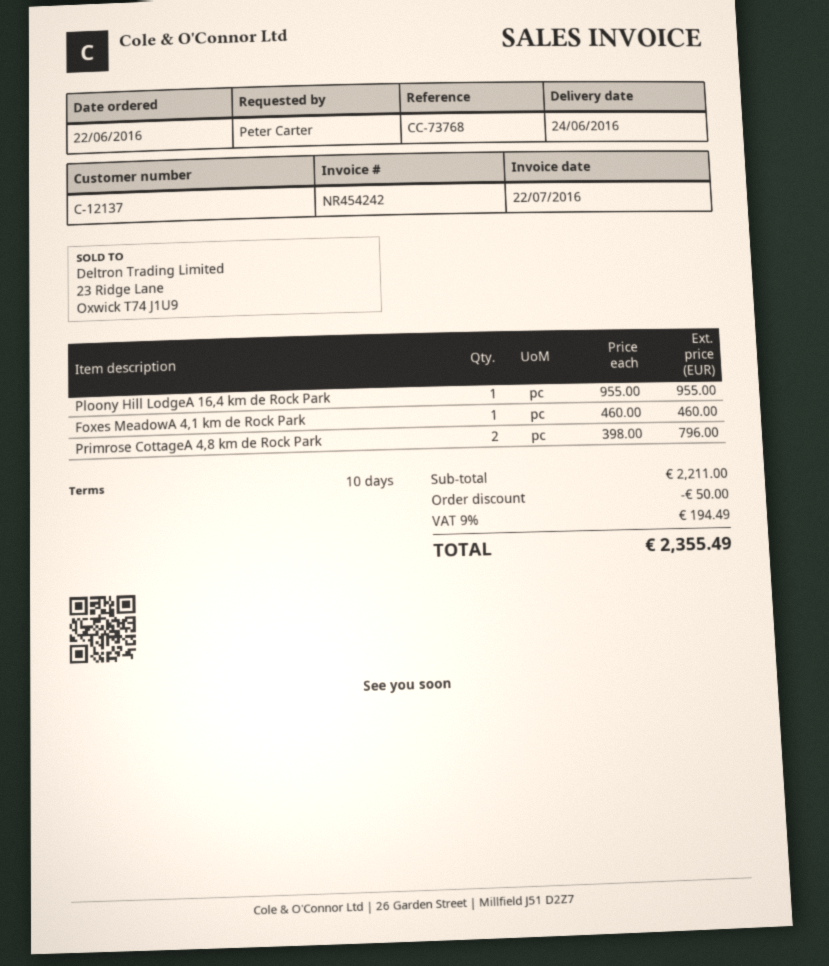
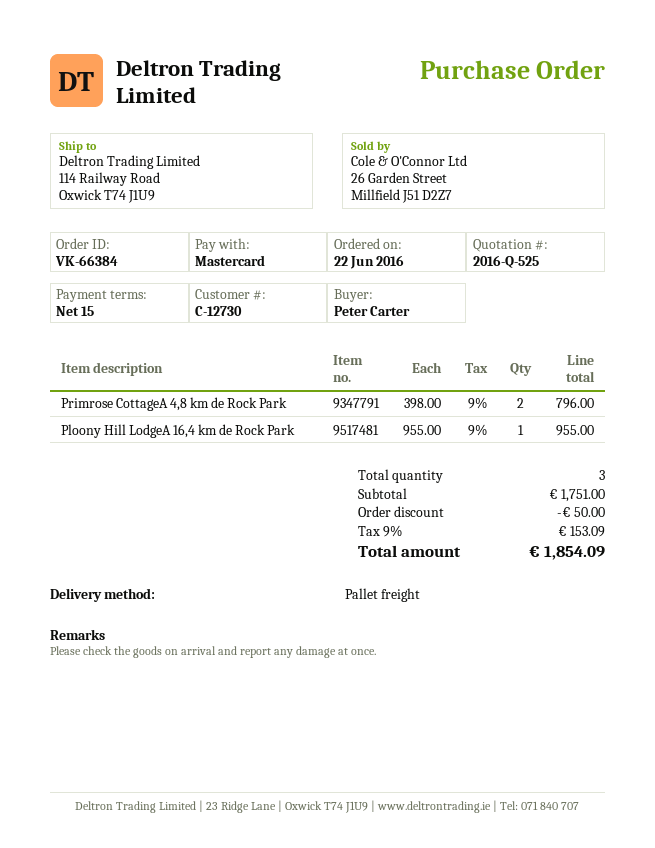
payment terms: 10 days -> 15 days
customer number: C-12137 -> C-12730
Foxes MeadowA 4,1 km de Rock Park: 1 x 460.00 = 460.00 -> none
subtotal: 2211.00 -> 1751.00
tax: 9% = 194.49 -> 9% = 153.09
total: 2355.49 -> 1854.09

